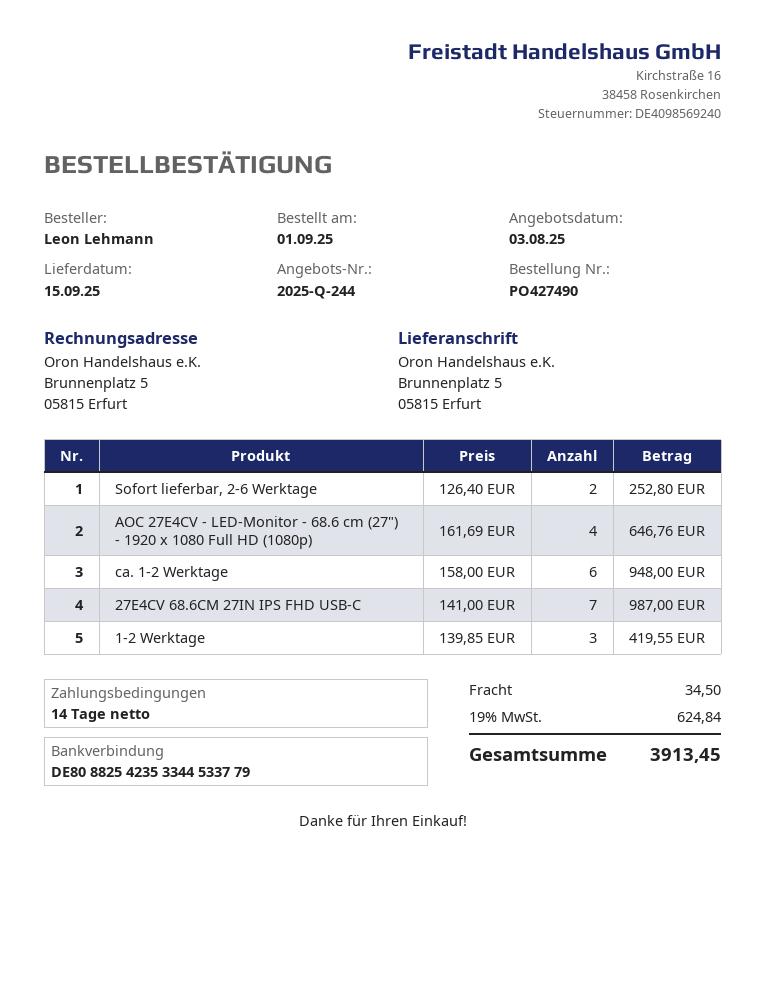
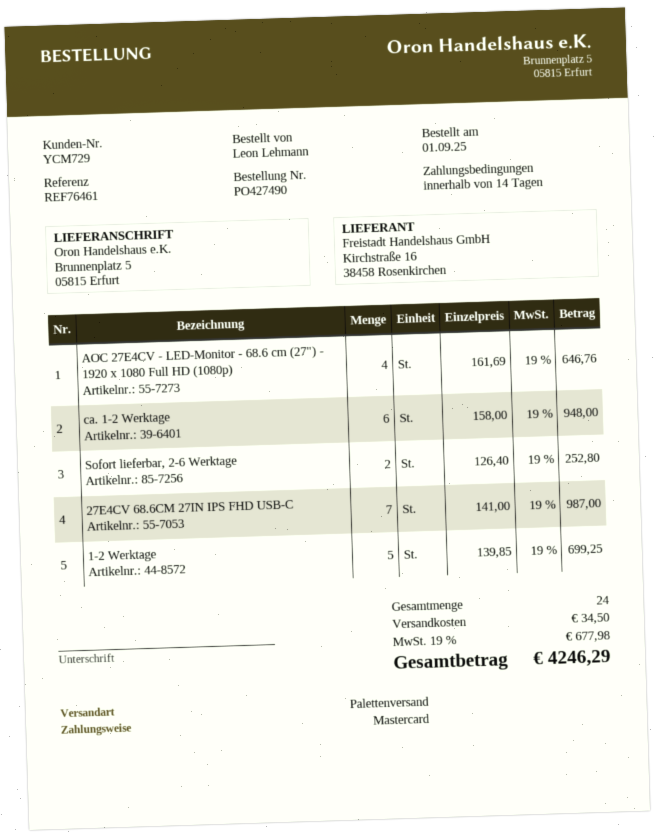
1-2 Werktage: 3 x 139.85 = 419.55 -> 5 x 139.85 = 699.25
tax: 19% = 624.84 -> 19% = 677.98
total: 3913.45 -> 4246.29

